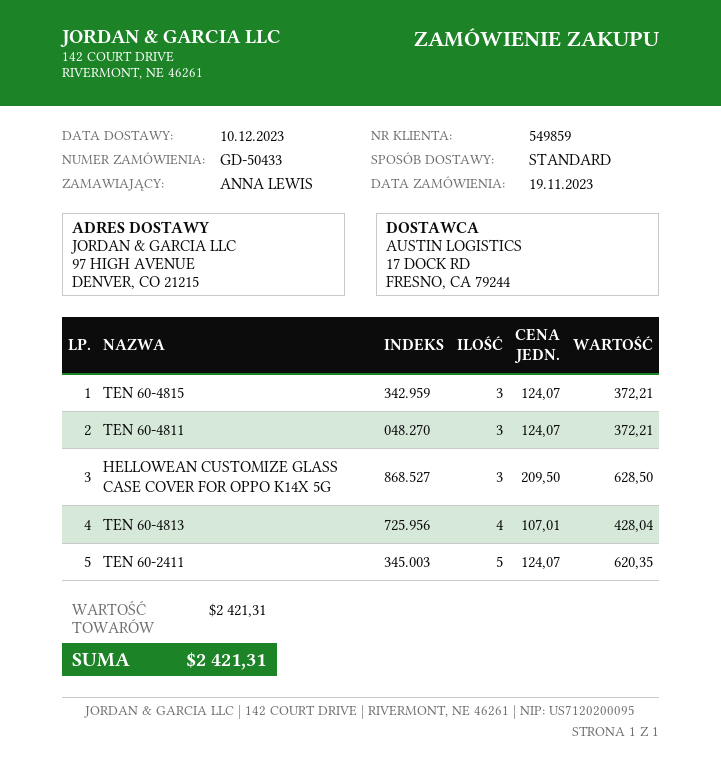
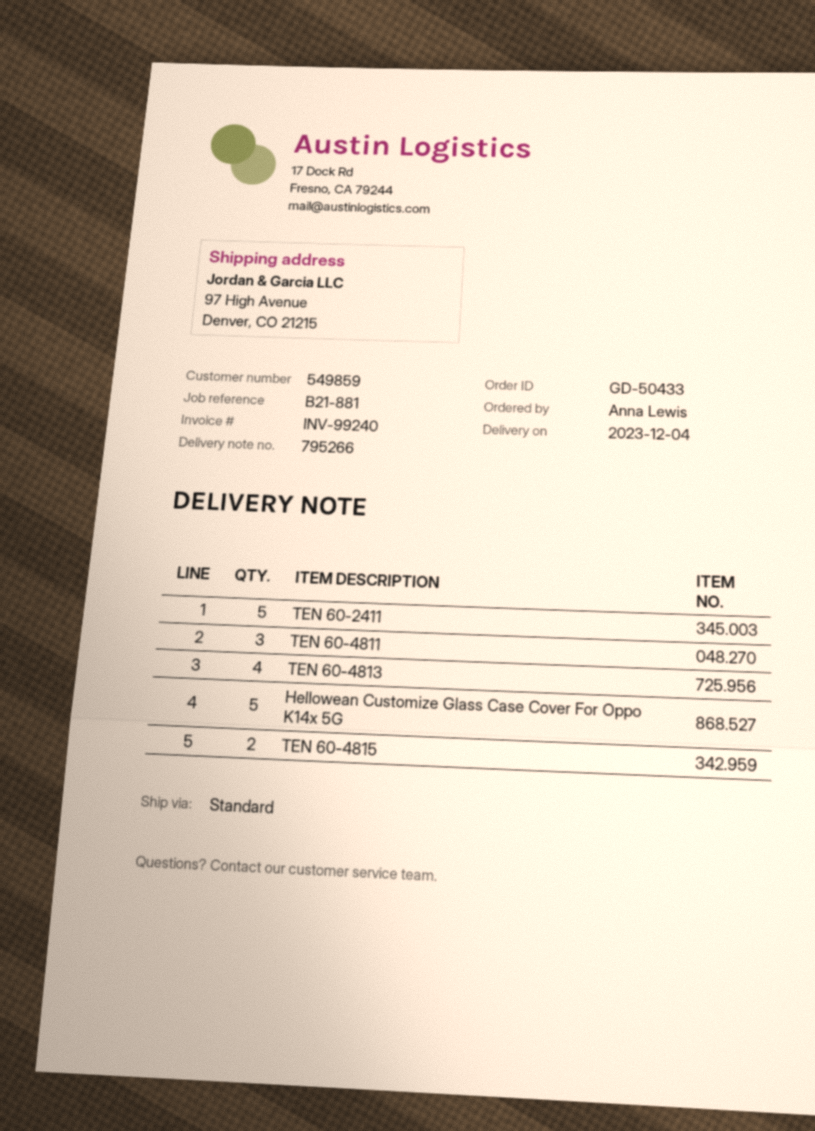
delivery date: 2023-12-10 -> 2023-12-04
TEN 60-4815: 3 -> 2
HELLOWEAN CUSTOMIZE GLASS CASE COVER FOR OPPO K14X 5G: 3 -> 5

